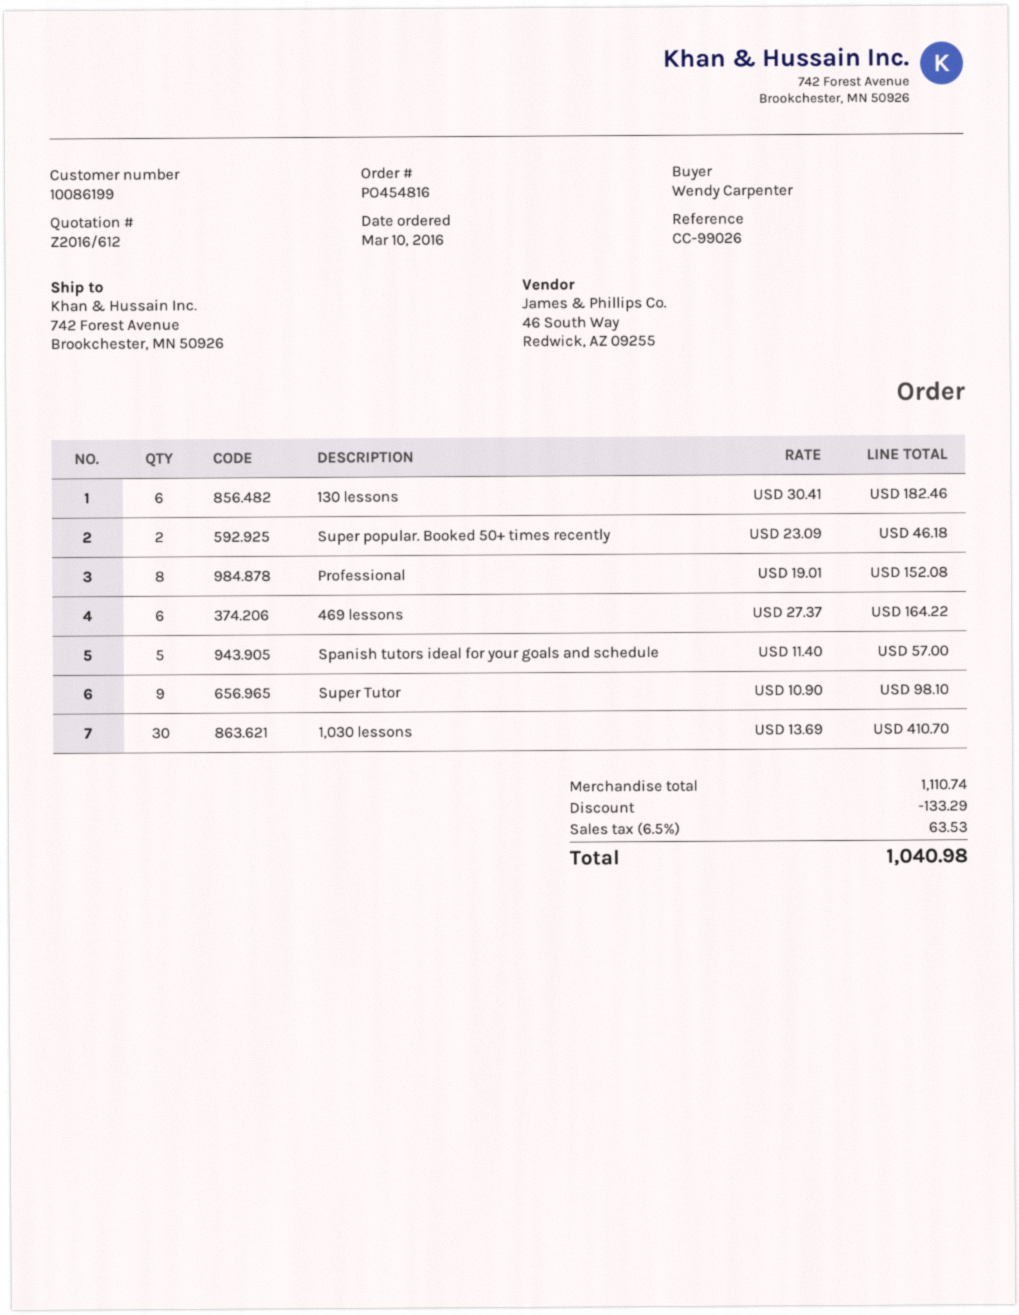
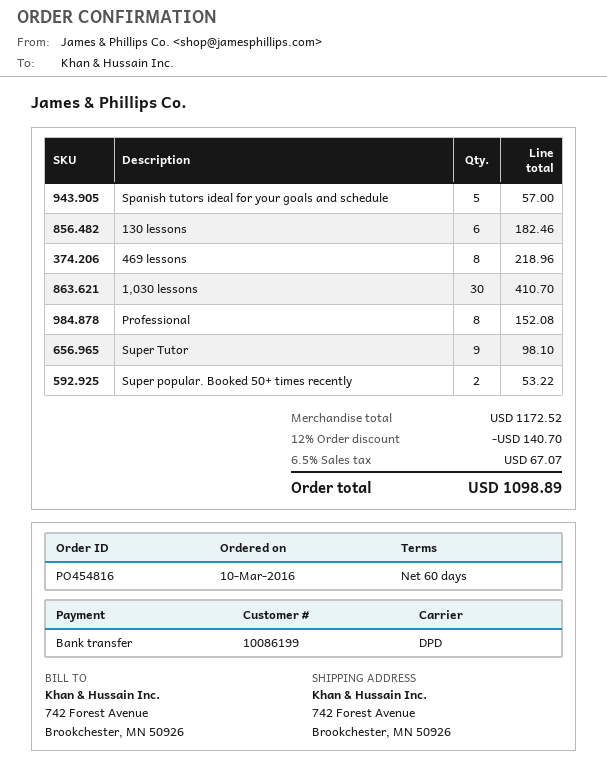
Super popular. Booked 50+ times recently: 2 for 46.18 -> 2 for 53.22
469 lessons: 6 for 164.22 -> 8 for 218.96
subtotal: 1110.74 -> 1172.52
discount: 133.29 -> 140.70
tax: 6.5% = 63.53 -> 6.5% = 67.07
total: 1040.98 -> 1098.89

